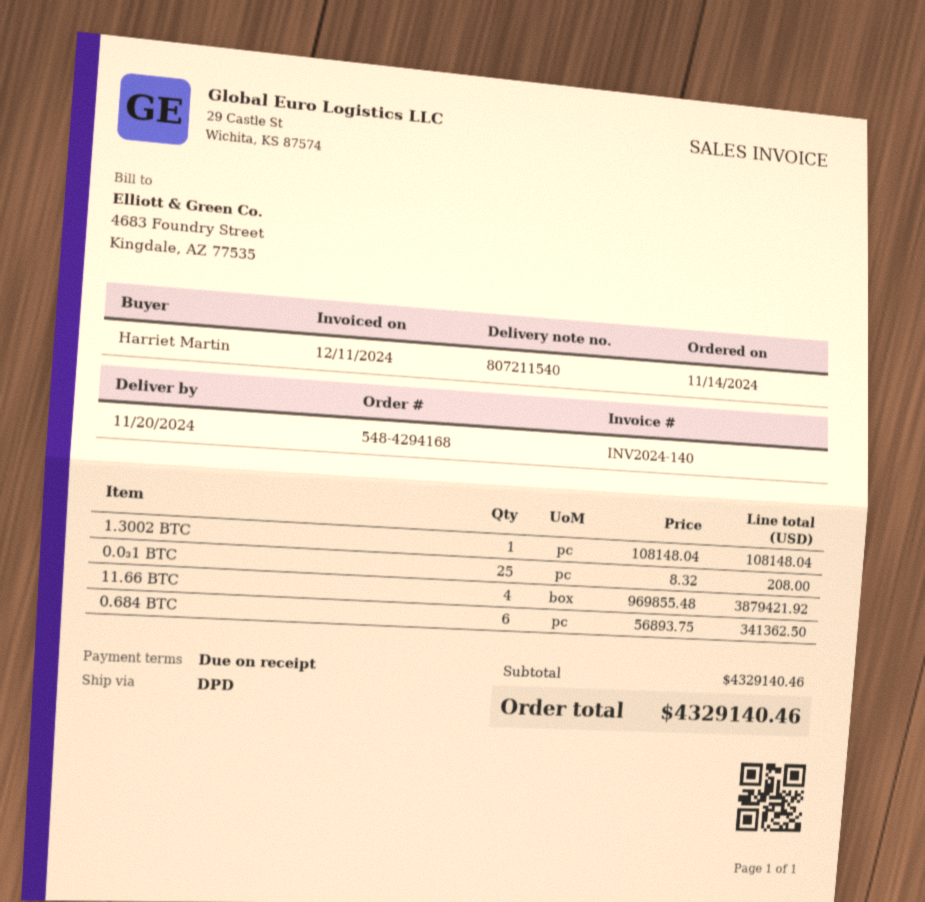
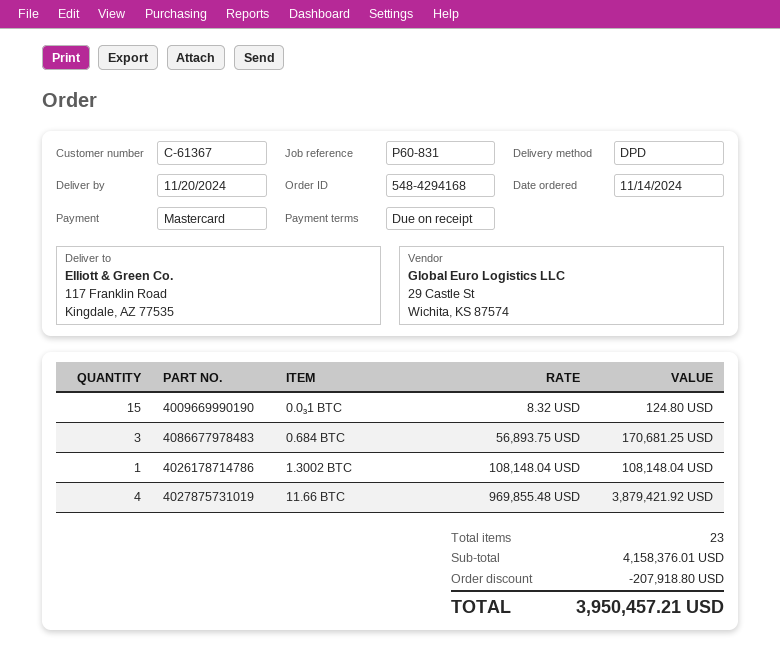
0.0₃1 BTC: 25 x 8.32 = 208.00 -> 15 x 8.32 = 124.80
0.684 BTC: 6 x 56893.75 = 341362.50 -> 3 x 56893.75 = 170681.25
subtotal: 4329140.46 -> 4158376.01
discount: none -> 207918.80
total: 4329140.46 -> 3950457.21

